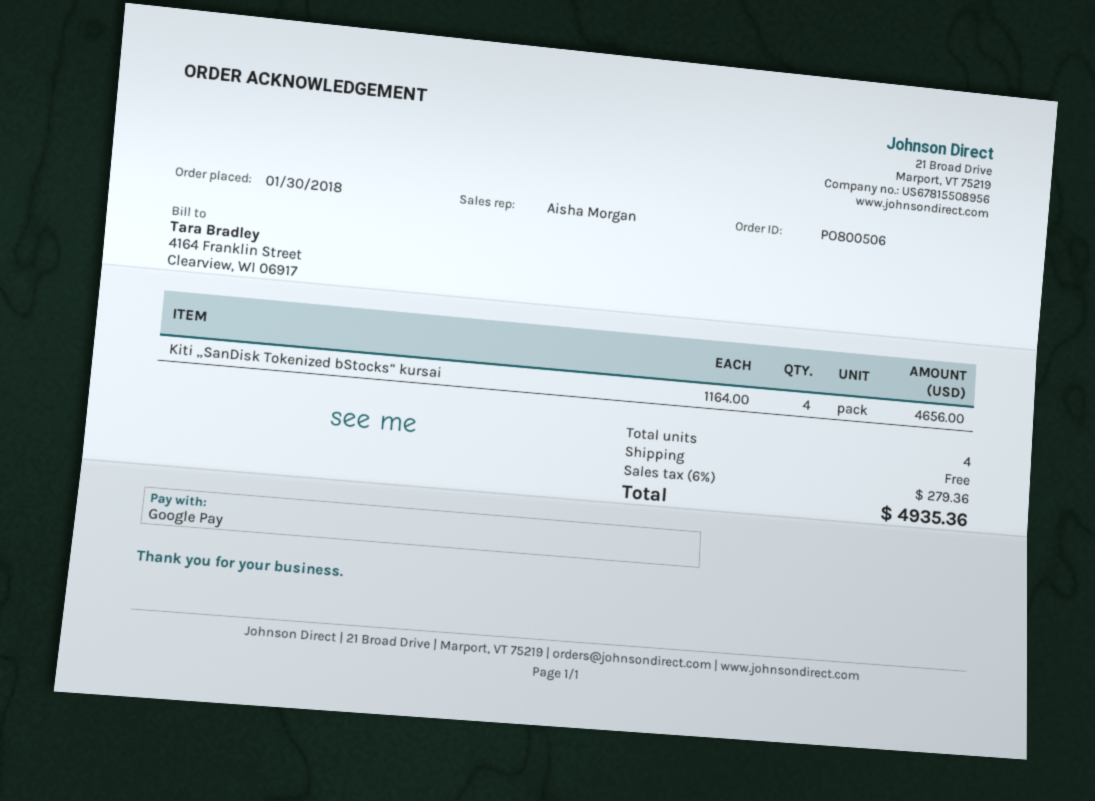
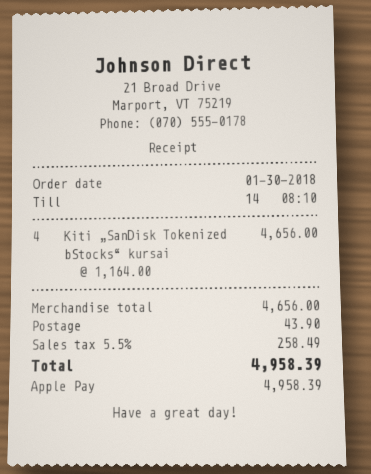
payment method: Google Pay -> Apple Pay
shipping: 0.00 -> 43.90
tax: 6% = 279.36 -> 5.5% = 258.49
total: 4935.36 -> 4958.39

